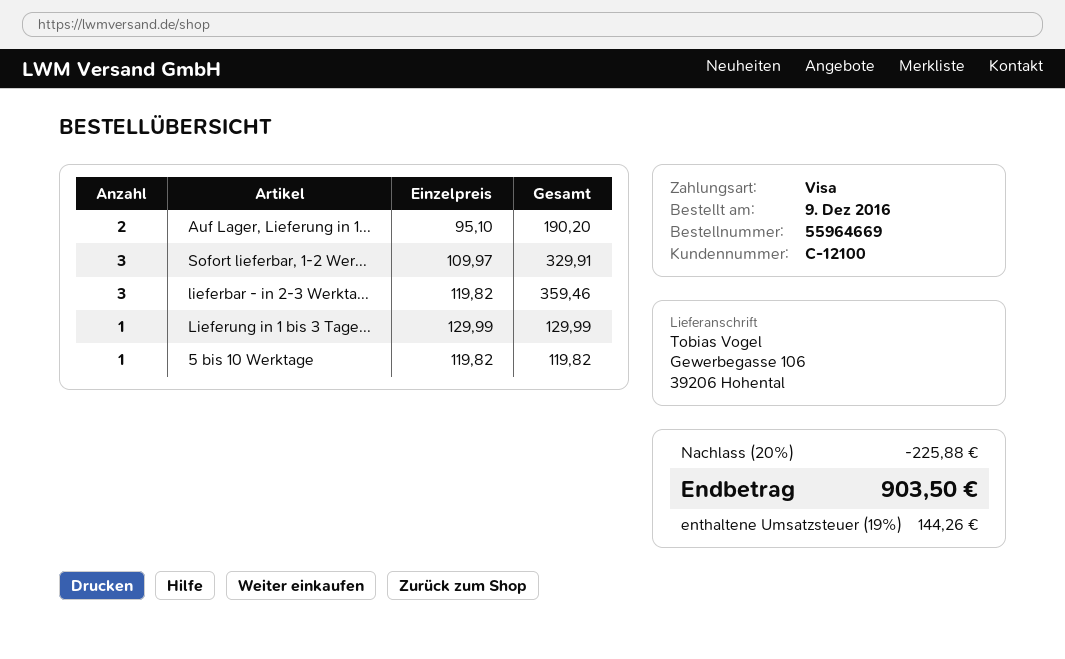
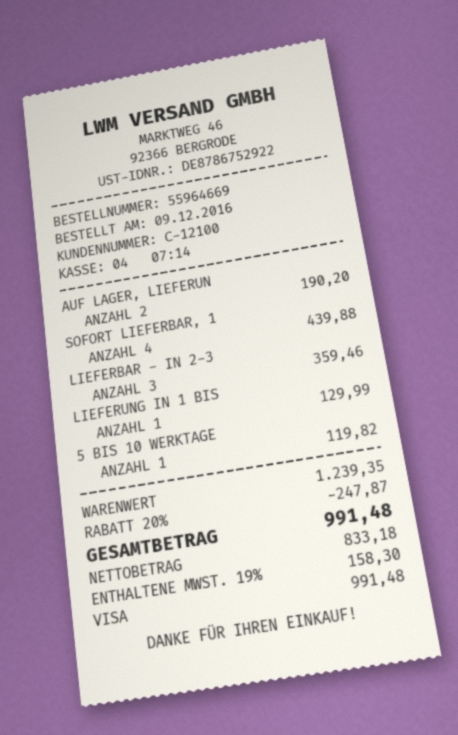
Sofort lieferbar, 1-2 Wer...: 3 for 329.91 -> 4 for 439.88
discount: 20% = 225.88 -> 20% = 247.87
tax: 19% = 144.26 -> 19% = 158.30
total: 903.50 -> 991.48

